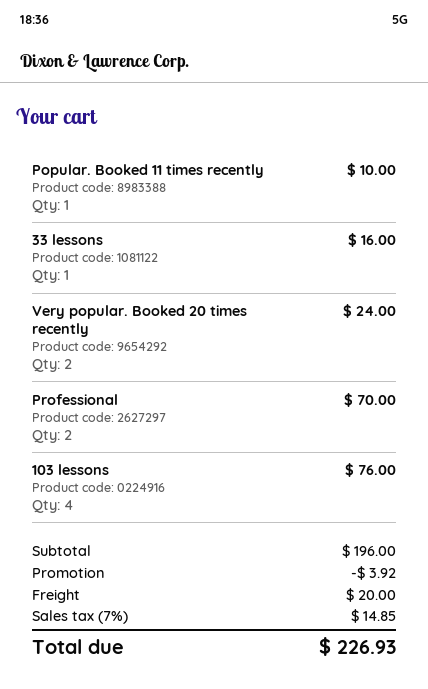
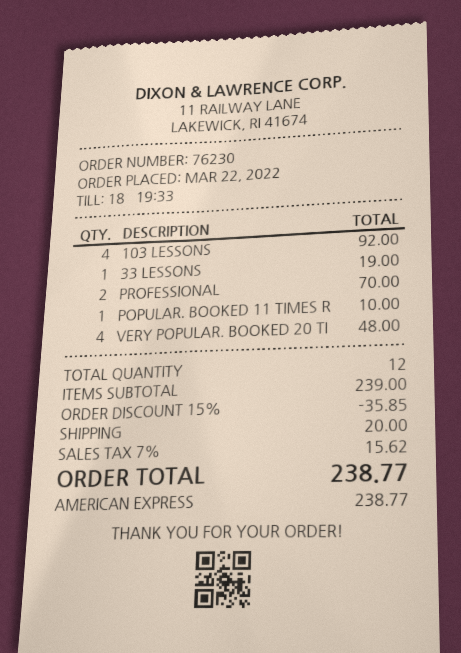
33 lessons: 1 for 16.00 -> 1 for 19.00
Very popular. Booked 20 times recently: 2 for 24.00 -> 4 for 48.00
103 lessons: 4 for 76.00 -> 4 for 92.00
subtotal: 196.00 -> 239.00
discount: 3.92 -> 35.85
tax: 7% = 14.85 -> 7% = 15.62
total: 226.93 -> 238.77

